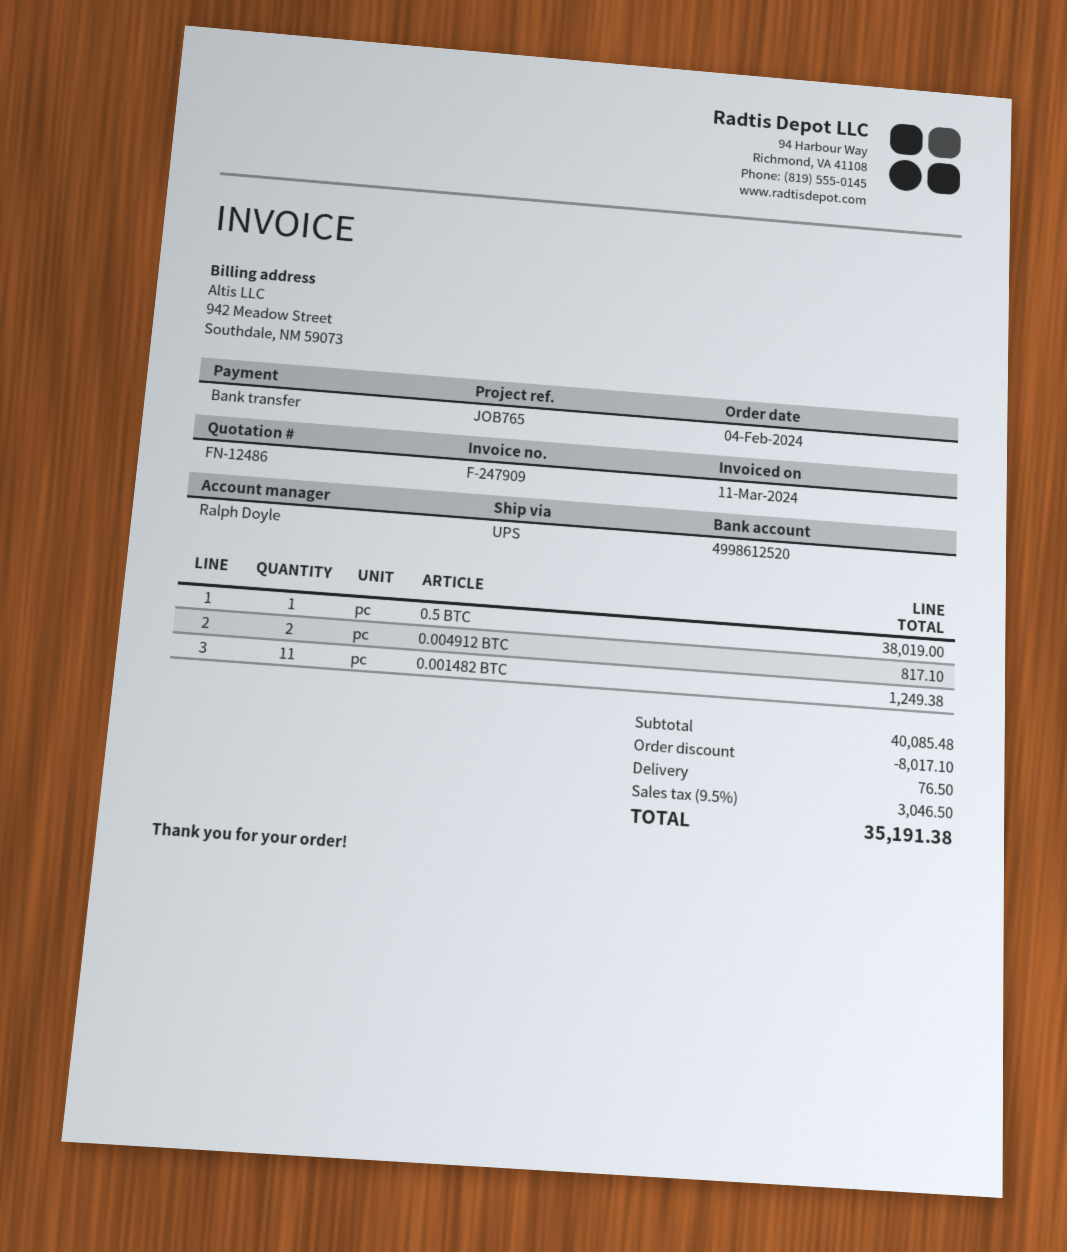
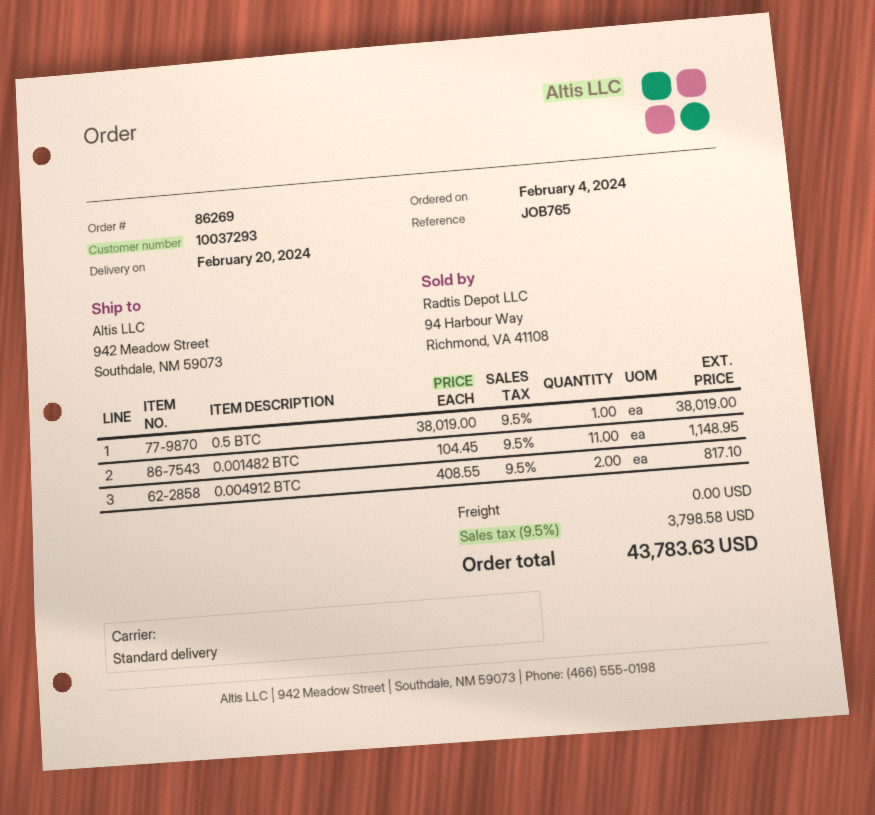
shipping method: UPS -> standard
0.001482 BTC: 11 for 1249.38 -> 11 for 1148.95
discount: 8017.10 -> none
shipping: 76.50 -> 0.00
tax: 9.5% = 3046.50 -> 9.5% = 3798.58
total: 35191.38 -> 43783.63

